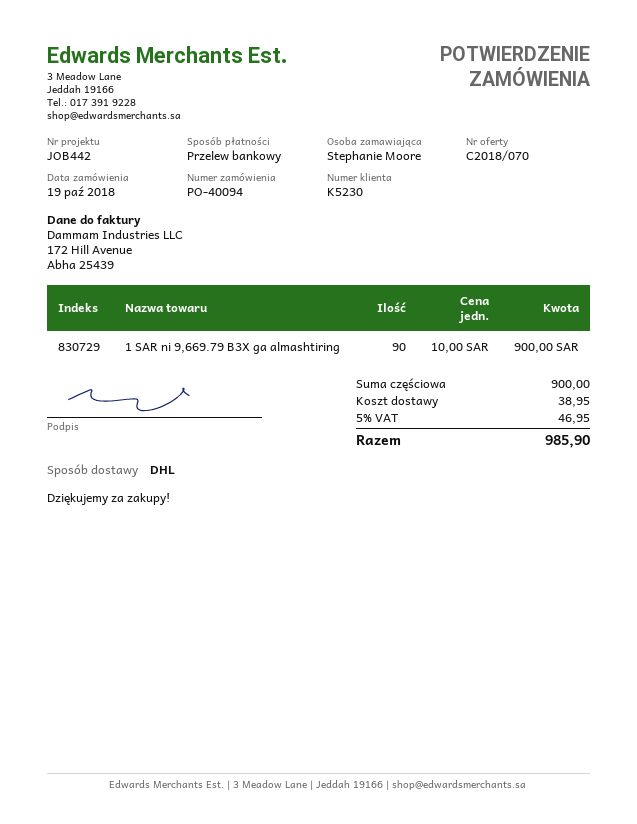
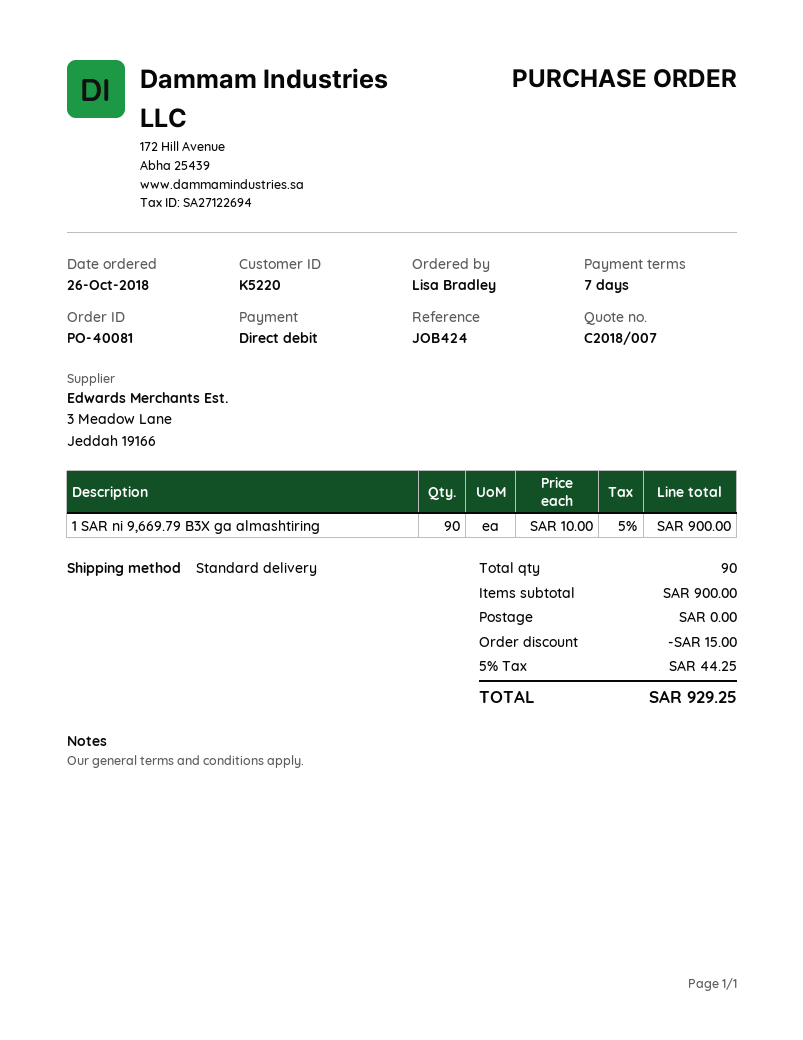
quote number: C2018/070 -> C2018/007
order number: PO-40094 -> PO-40081
order date: 2018-10-19 -> 2018-10-26
customer number: K5230 -> K5220
reference: JOB442 -> JOB424
ordered by: Stephanie Moore -> Lisa Bradley
payment method: bank transfer -> direct debit
shipping method: DHL -> standard
discount: none -> 15.00
shipping: 38.95 -> 0.00
tax: 5% = 46.95 -> 5% = 44.25
total: 985.90 -> 929.25

